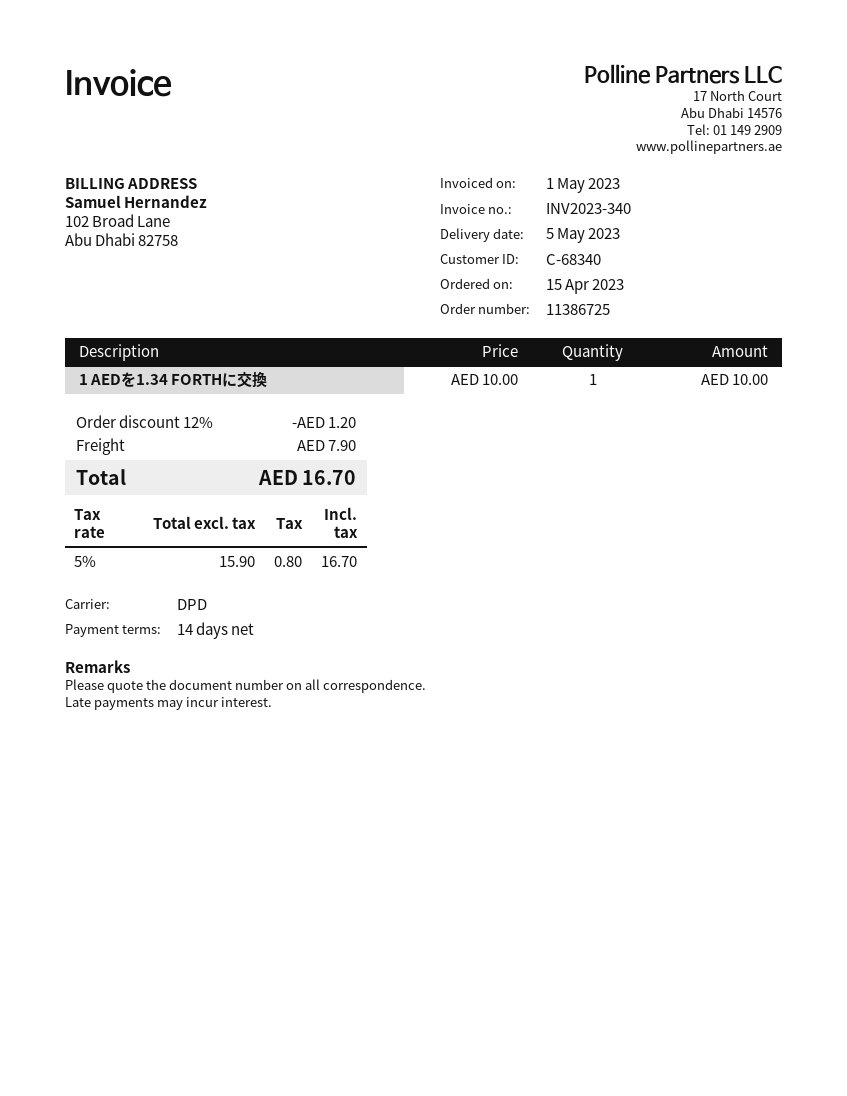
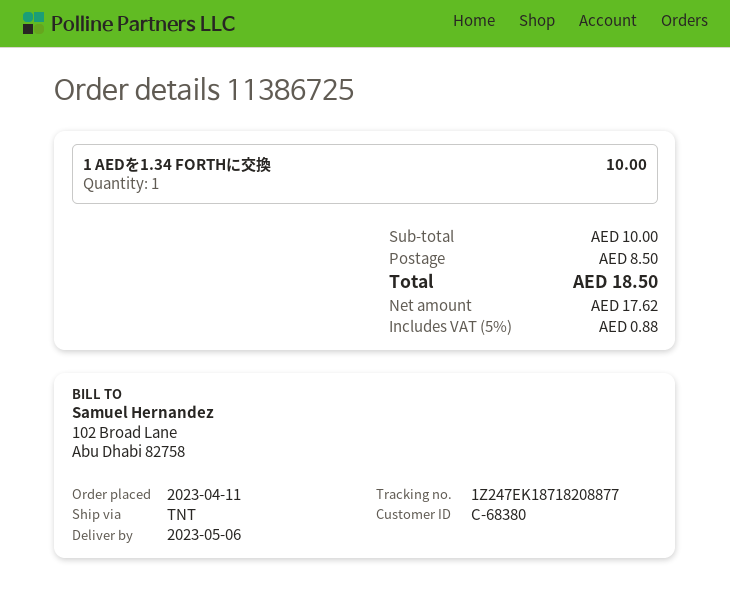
order date: 2023-04-15 -> 2023-04-11
delivery date: 2023-05-05 -> 2023-05-06
customer number: C-68340 -> C-68380
shipping method: DPD -> TNT
discount: 12% = 1.20 -> none
shipping: 7.90 -> 8.50
net: 15.90 -> 17.62
tax: 5% = 0.80 -> 5% = 0.88
total: 16.70 -> 18.50

